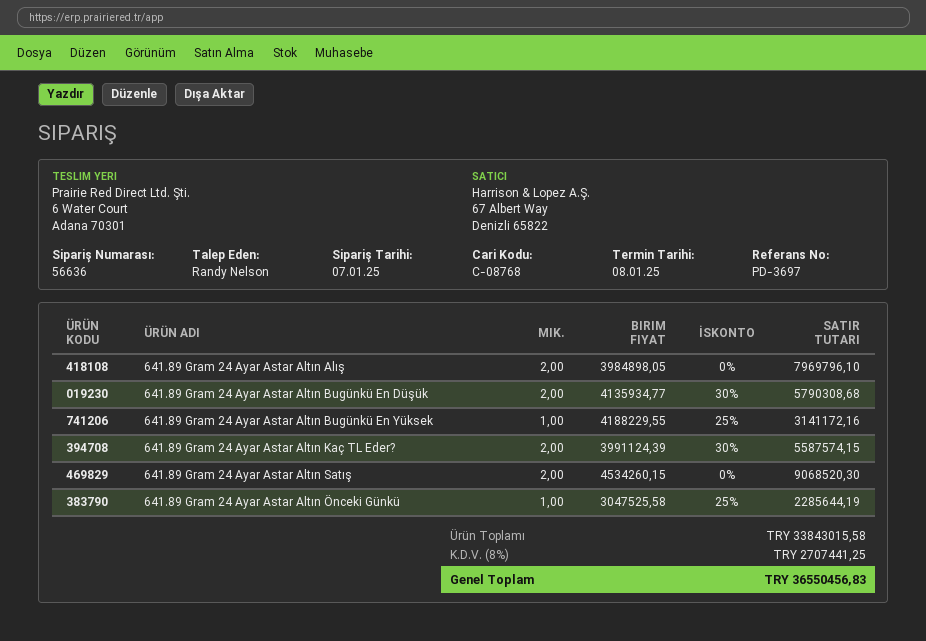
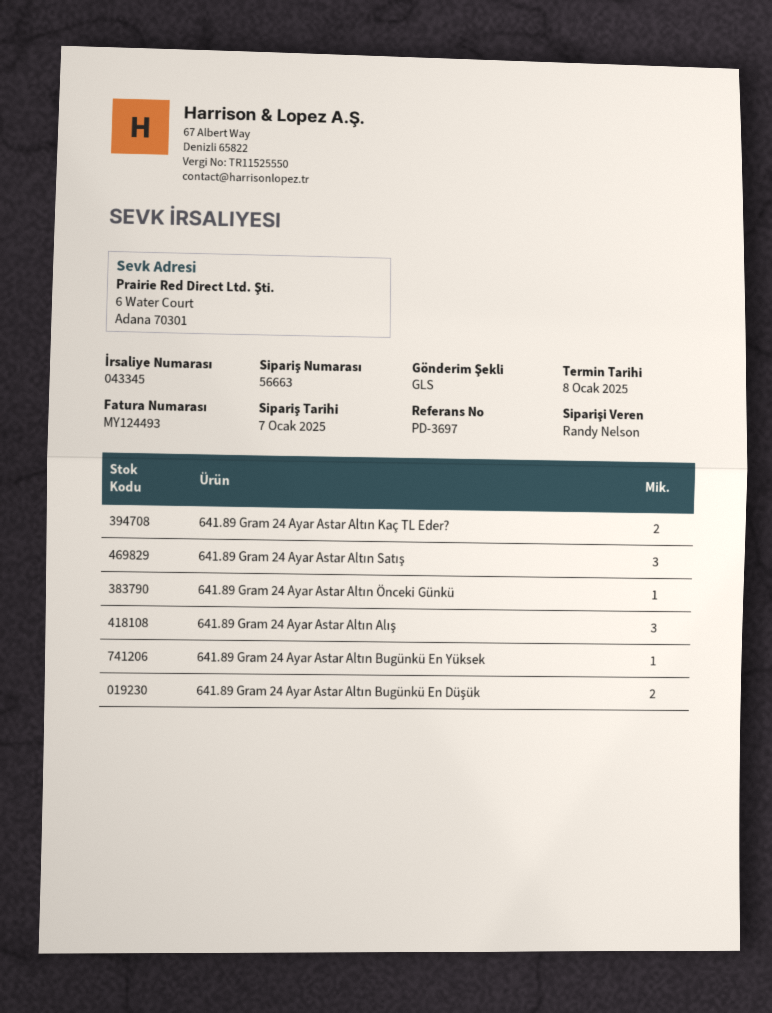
order number: 56636 -> 56663
641.89 Gram 24 Ayar Astar Altın Alış: 2 -> 3
641.89 Gram 24 Ayar Astar Altın Satış: 2 -> 3

